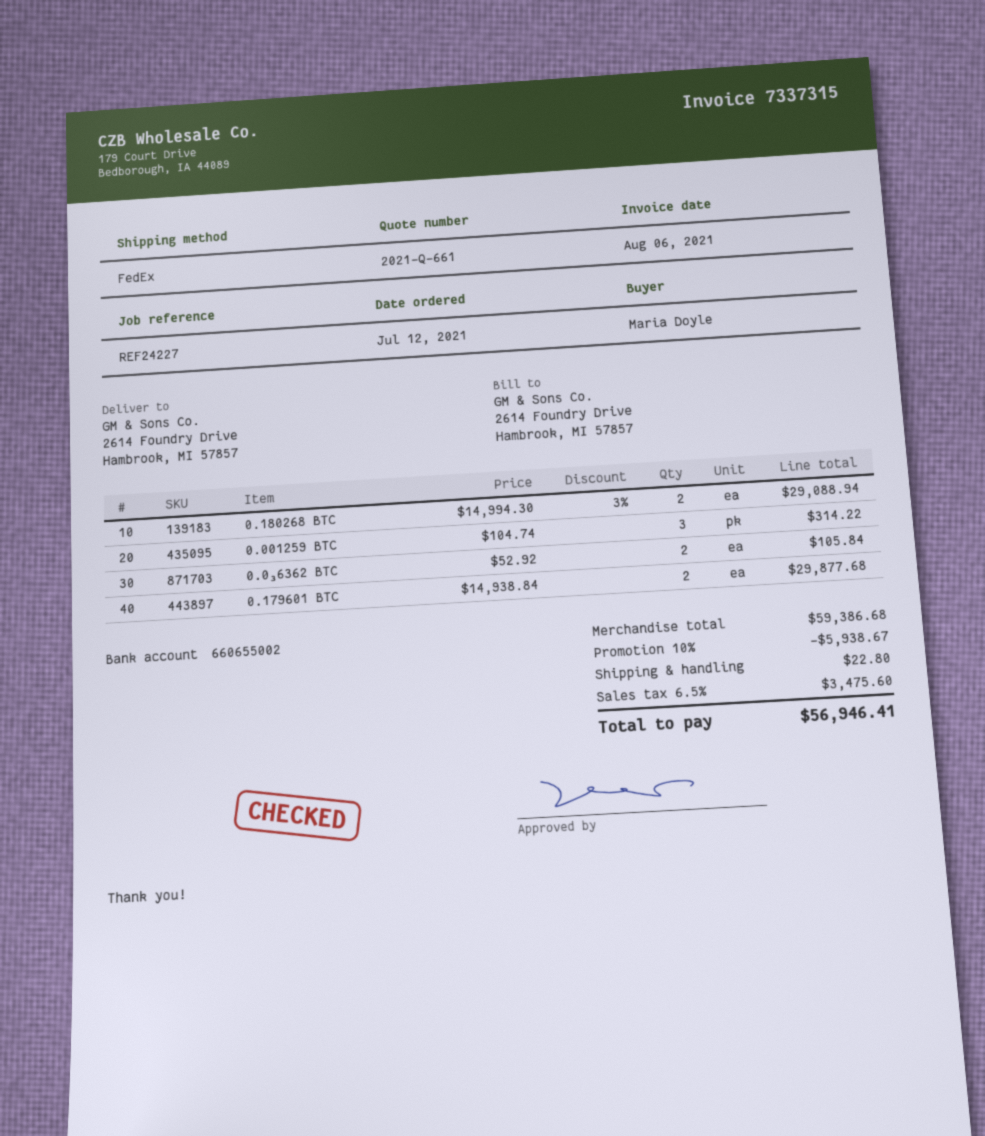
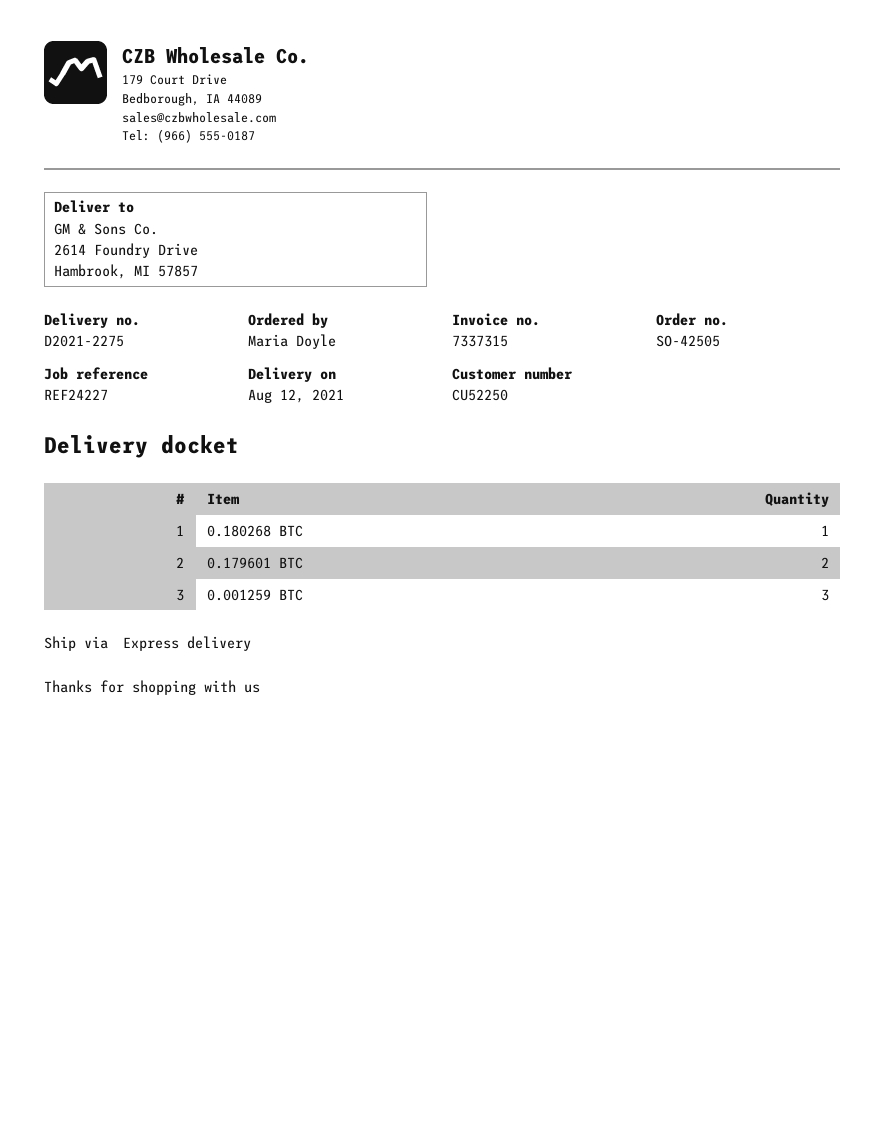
shipping method: FedEx -> express
0.180268 BTC: 2 -> 1
0.0₃6362 BTC: 2 -> none

